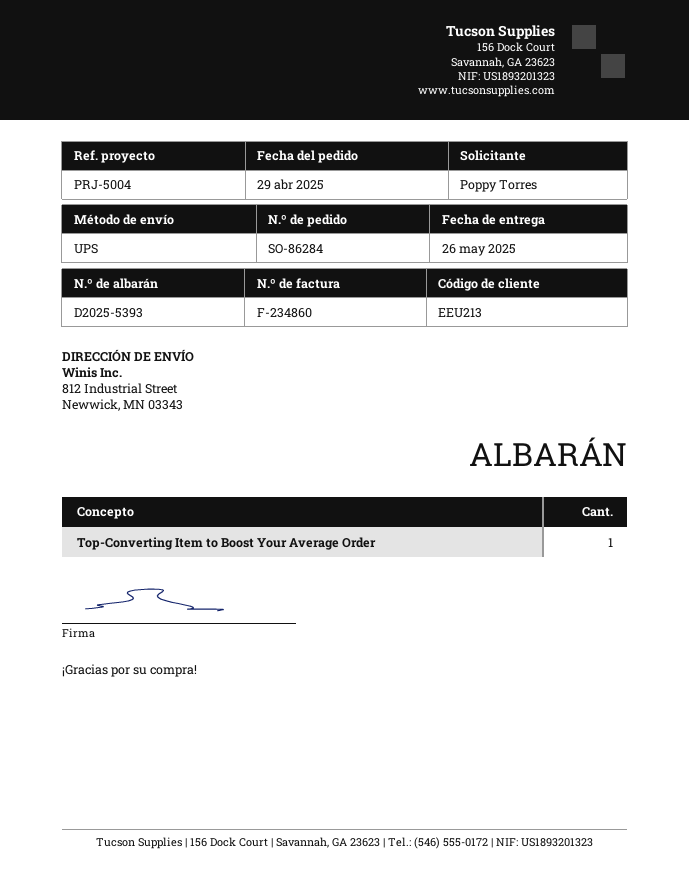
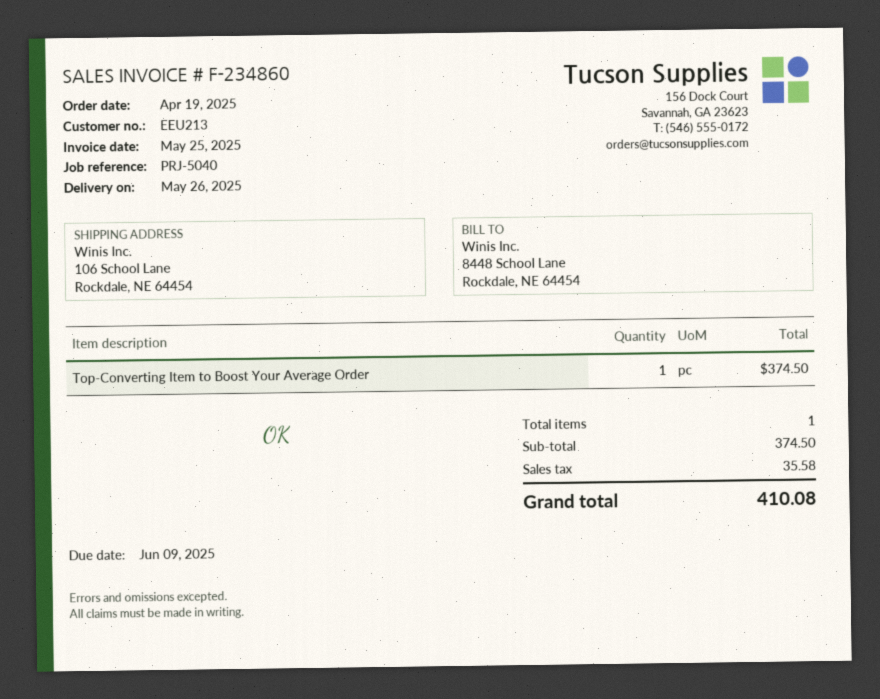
order date: 2025-04-29 -> 2025-04-19
reference: PRJ-5004 -> PRJ-5040
ship to: 812 Industrial Street, Newwick, MN 03343 -> 106 School Lane, Rockdale, NE 64454

